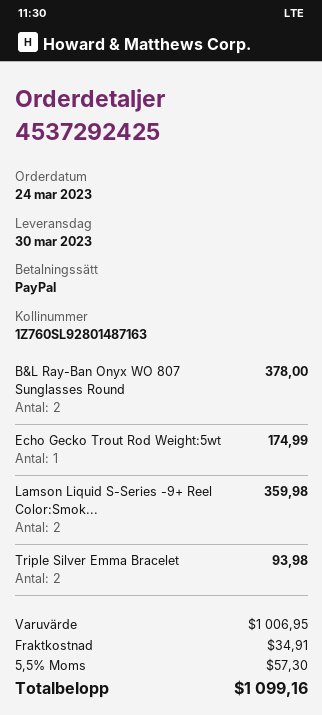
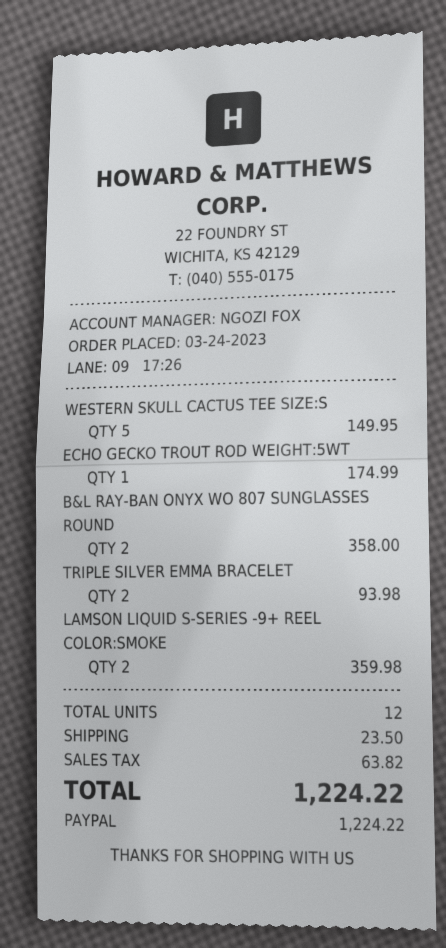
B&L Ray-Ban Onyx WO 807 Sunglasses Round: 2 for 378.00 -> 2 for 358.00
WESTERN SKULL CACTUS TEE SIZE:S: none -> 5 for 149.95
shipping: 34.91 -> 23.50
tax: 57.30 -> 63.82
total: 1099.16 -> 1224.22

